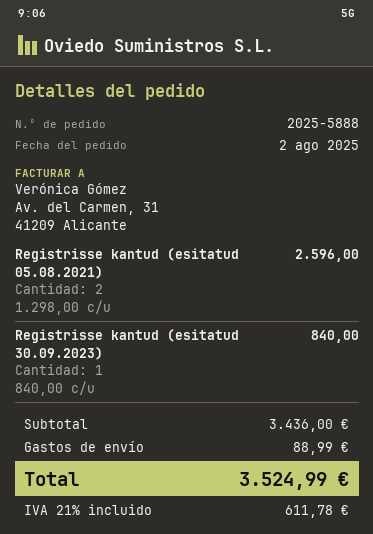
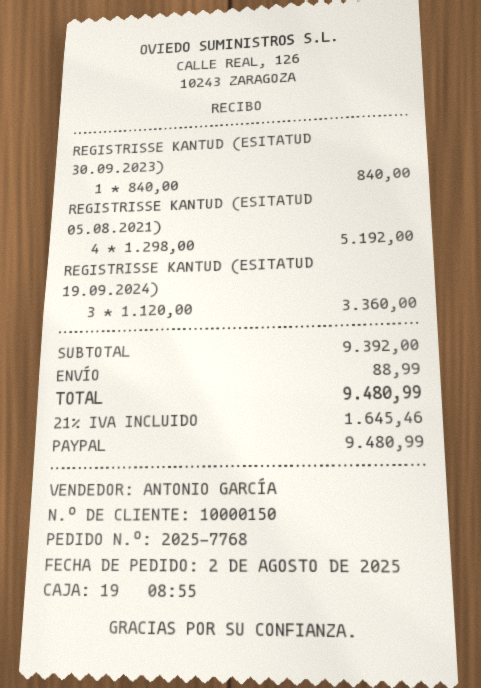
order number: 2025-5888 -> 2025-7768
Registrisse kantud (esitatud 05.08.2021): 2 x 1298.00 = 2596.00 -> 4 x 1298.00 = 5192.00
REGISTRISSE KANTUD (ESITATUD 19.09.2024): none -> 3 x 1120.00 = 3360.00
subtotal: 3436.00 -> 9392.00
tax: 21% = 611.78 -> 21% = 1645.46
total: 3524.99 -> 9480.99

